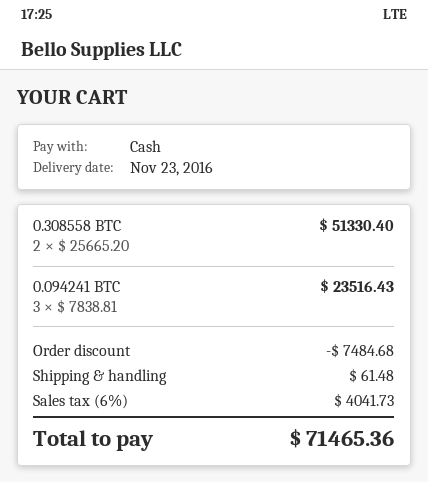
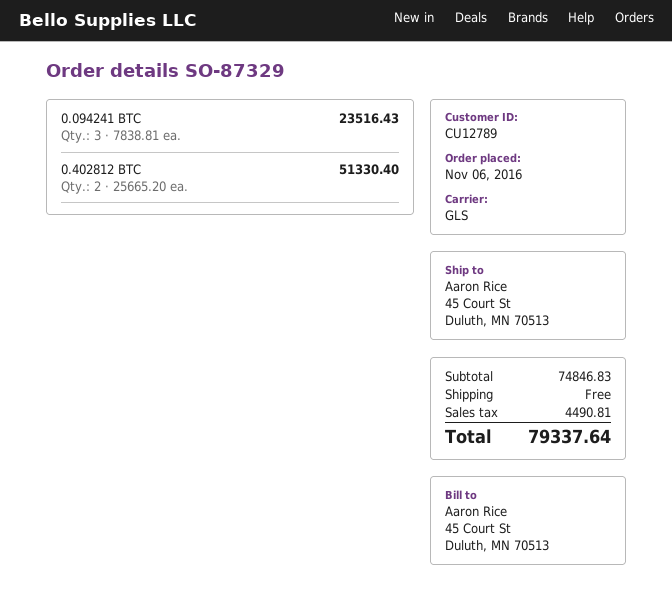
0.308558 BTC: 2 x 25665.20 = 51330.40 -> none
0.402812 BTC: none -> 2 x 25665.20 = 51330.40
discount: 7484.68 -> none
shipping: 61.48 -> 0.00
tax: 4041.73 -> 4490.81
total: 71465.36 -> 79337.64

